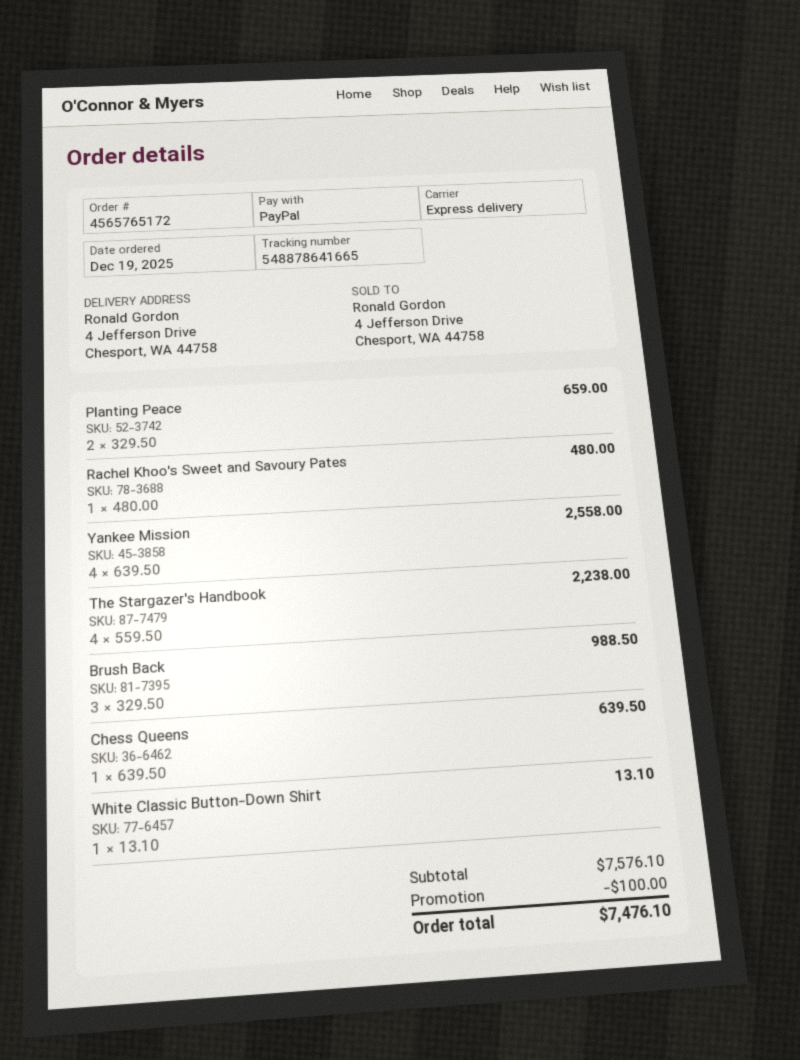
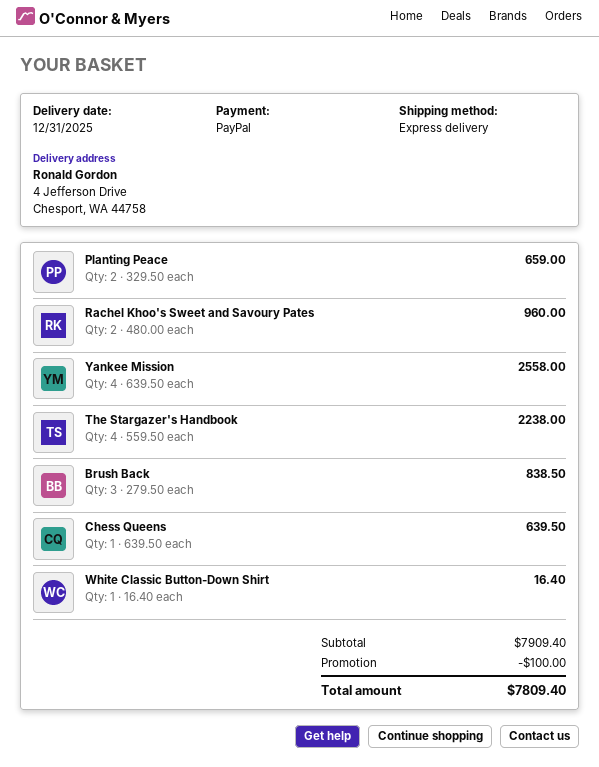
Rachel Khoo's Sweet and Savoury Pates: 1 x 480.00 = 480.00 -> 2 x 480.00 = 960.00
Brush Back: 3 x 329.50 = 988.50 -> 3 x 279.50 = 838.50
White Classic Button-Down Shirt: 1 x 13.10 = 13.10 -> 1 x 16.40 = 16.40
subtotal: 7576.10 -> 7909.40
total: 7476.10 -> 7809.40

